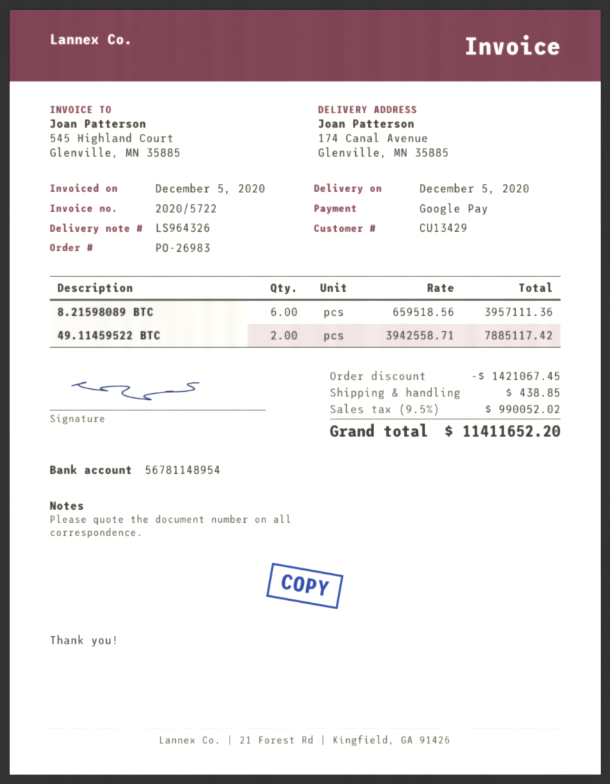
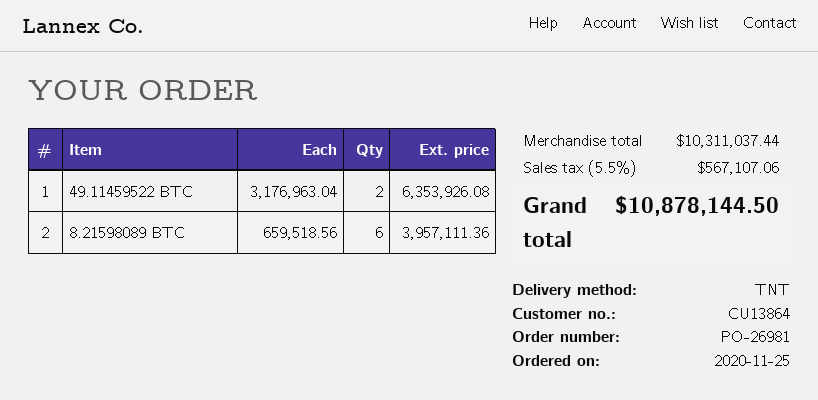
order number: PO-26983 -> PO-26981
customer number: CU13429 -> CU13864
49.11459522 BTC: 2 x 3942558.71 = 7885117.42 -> 2 x 3176963.04 = 6353926.08
discount: 1421067.45 -> none
shipping: 438.85 -> none
tax: 9.5% = 990052.02 -> 5.5% = 567107.06
total: 11411652.20 -> 10878144.50

